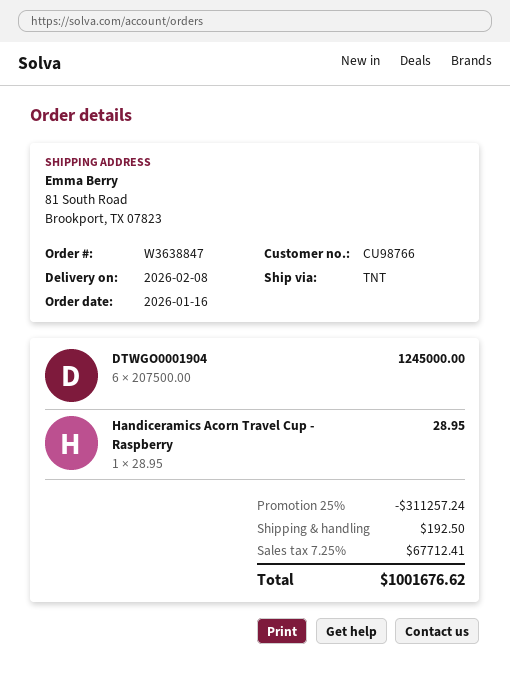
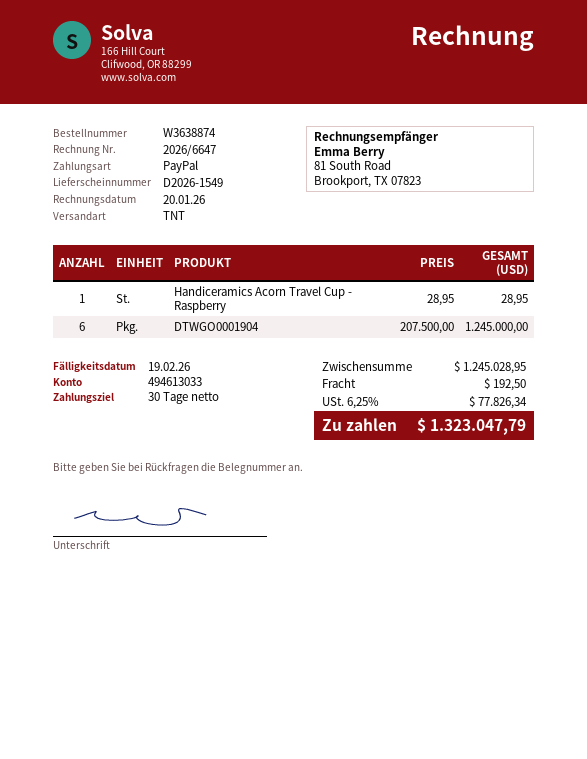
order number: W3638847 -> W3638874
discount: 25% = 311257.24 -> none
tax: 7.25% = 67712.41 -> 6.25% = 77826.34
total: 1001676.62 -> 1323047.79

